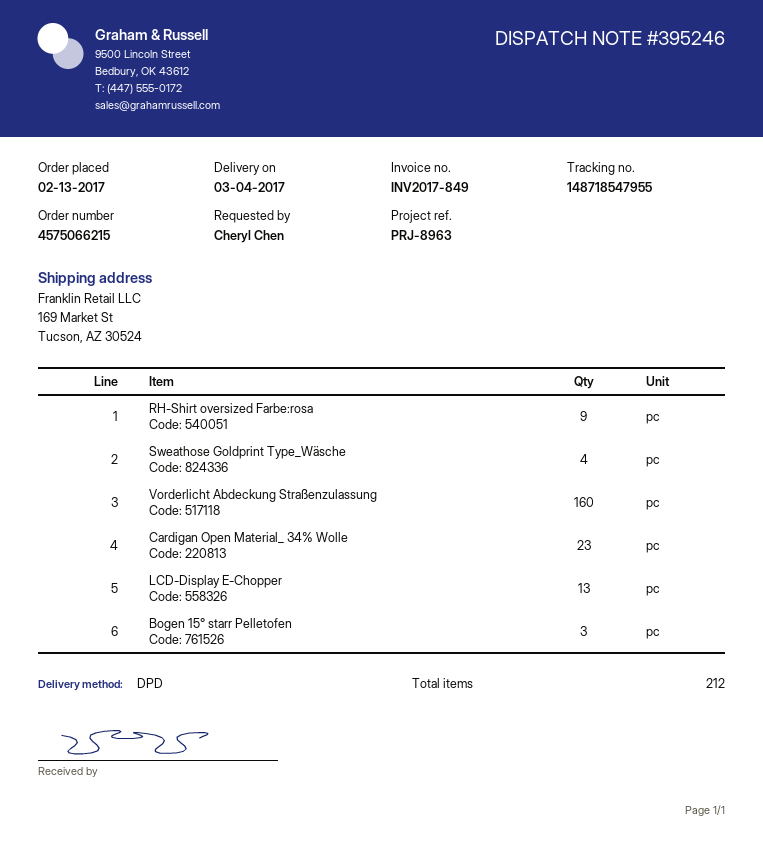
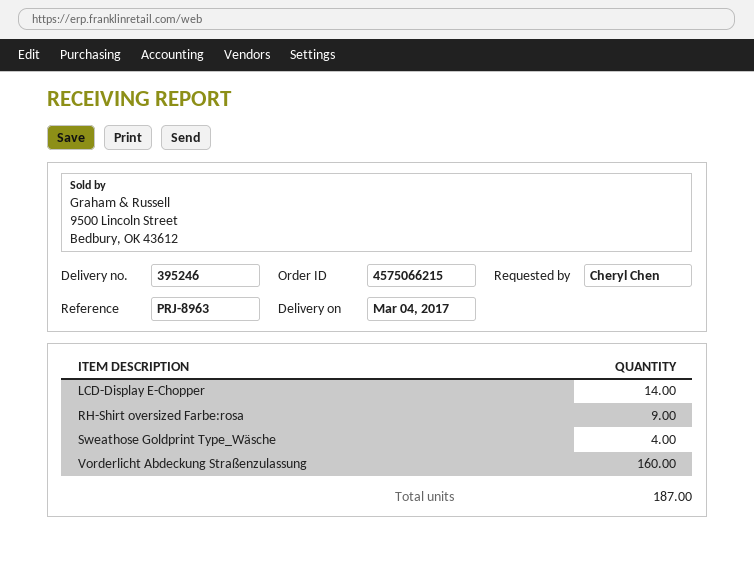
Cardigan Open Material_ 34% Wolle: 23 -> none
LCD-Display E-Chopper: 13 -> 14
Bogen 15° starr Pelletofen: 3 -> none
total quantity: 212 -> 187

